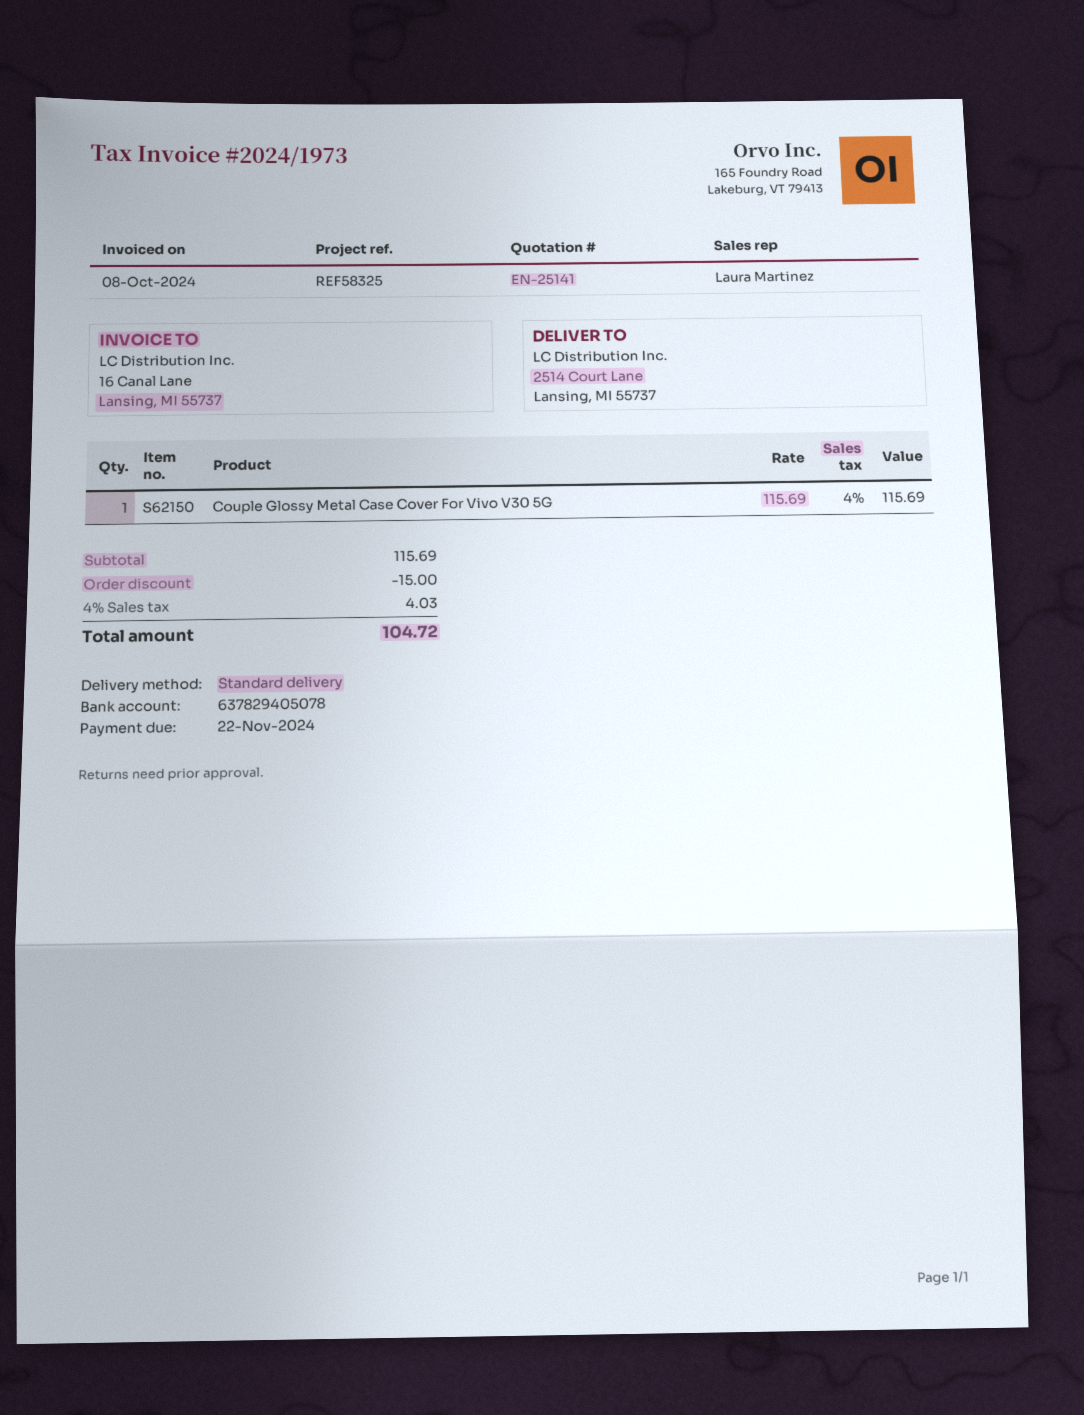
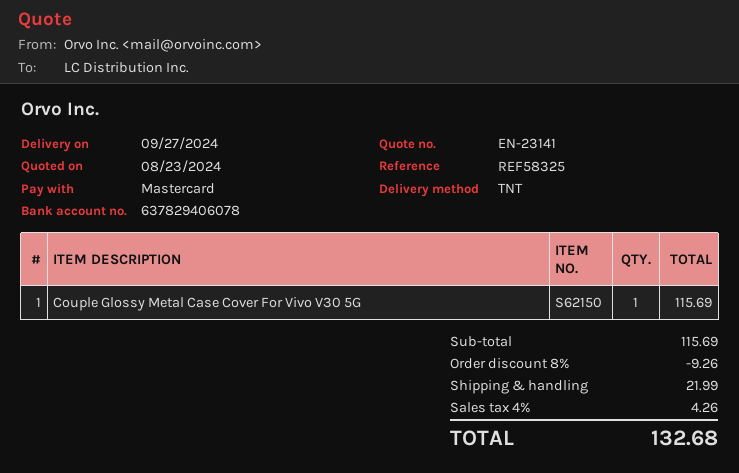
quote number: EN-25141 -> EN-23141
bank account: 637829405078 -> 637829406078
shipping method: standard -> TNT
discount: 15.00 -> 9.26
shipping: none -> 21.99
tax: 4% = 4.03 -> 4% = 4.26
total: 104.72 -> 132.68

